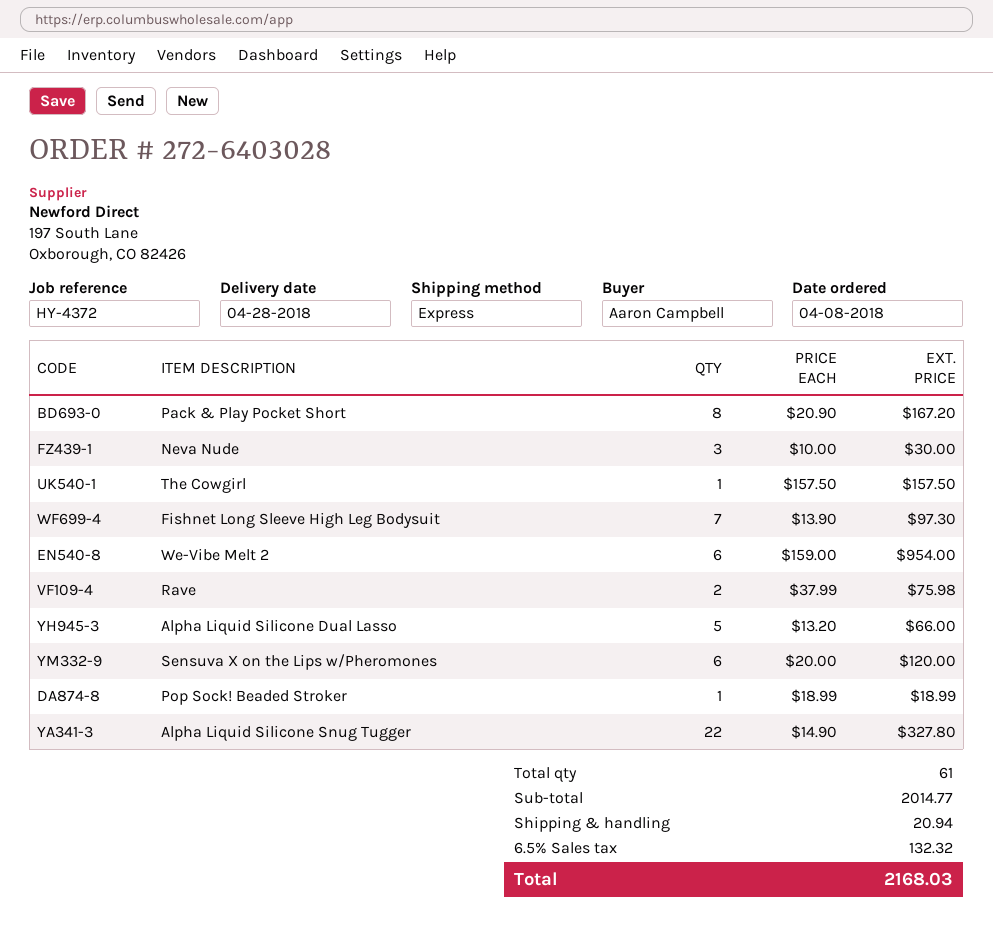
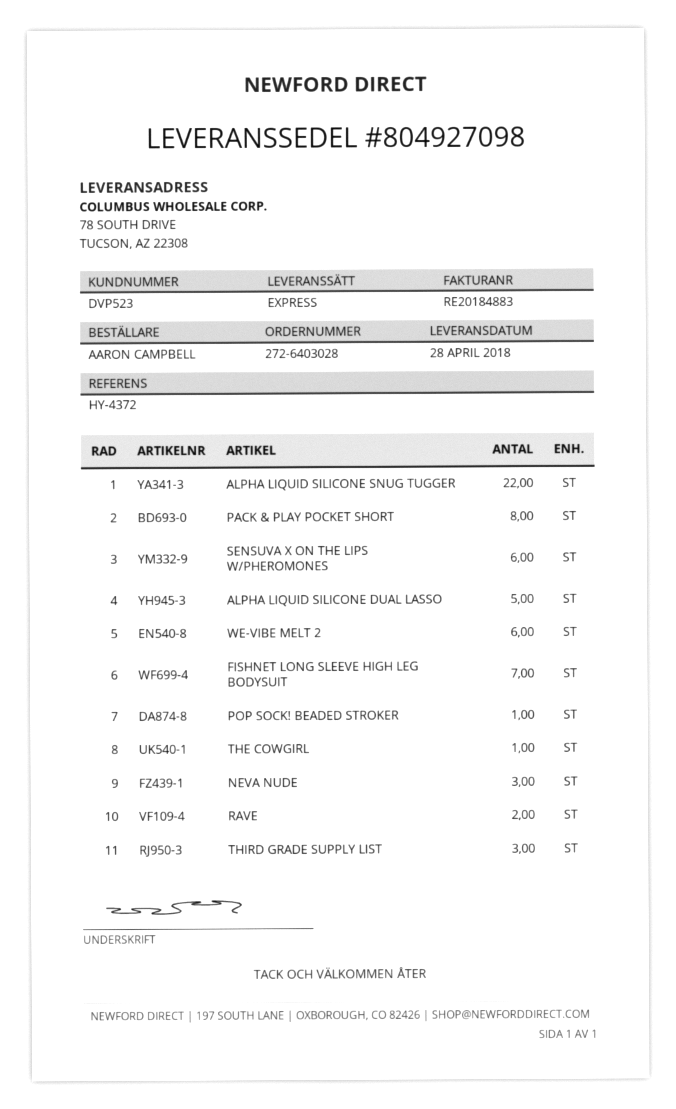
THIRD GRADE SUPPLY LIST: none -> 3

